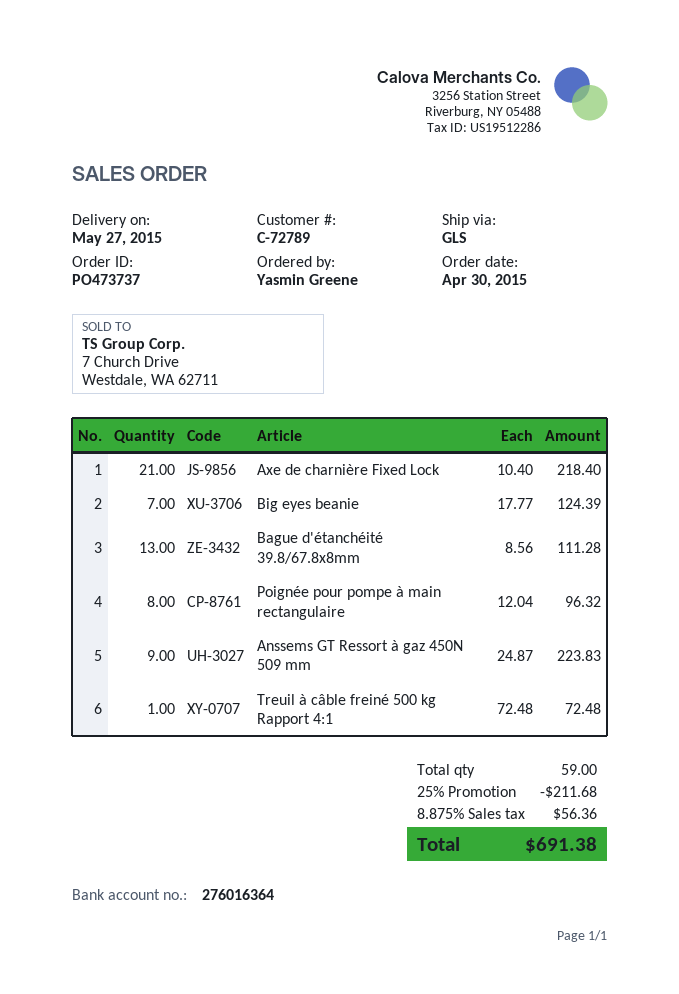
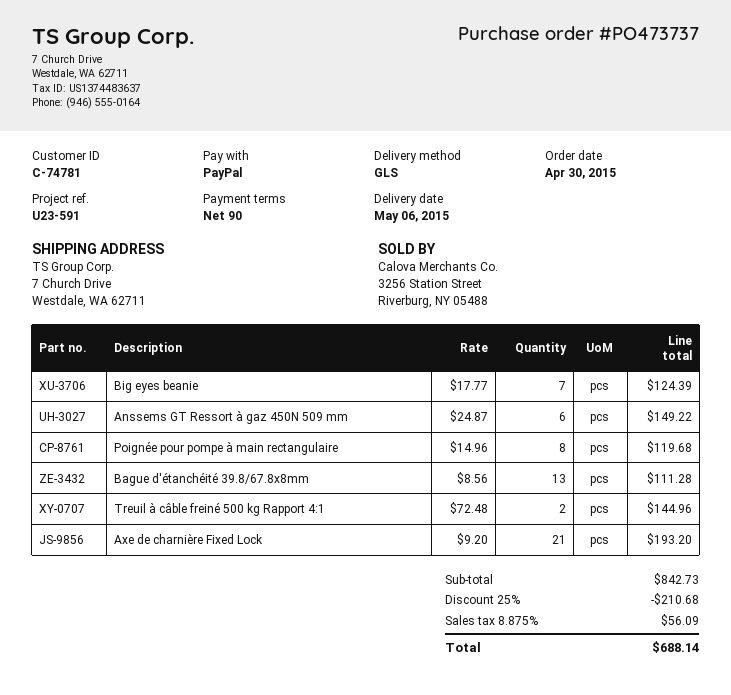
delivery date: 2015-05-27 -> 2015-05-06
customer number: C-72789 -> C-74781
Axe de charnière Fixed Lock: 21 x 10.40 = 218.40 -> 21 x 9.20 = 193.20
Poignée pour pompe à main rectangulaire: 8 x 12.04 = 96.32 -> 8 x 14.96 = 119.68
Anssems GT Ressort à gaz 450N 509 mm: 9 x 24.87 = 223.83 -> 6 x 24.87 = 149.22
Treuil à câble freiné 500 kg Rapport 4:1: 1 x 72.48 = 72.48 -> 2 x 72.48 = 144.96
discount: 25% = 211.68 -> 25% = 210.68
tax: 8.875% = 56.36 -> 8.875% = 56.09
total: 691.38 -> 688.14

